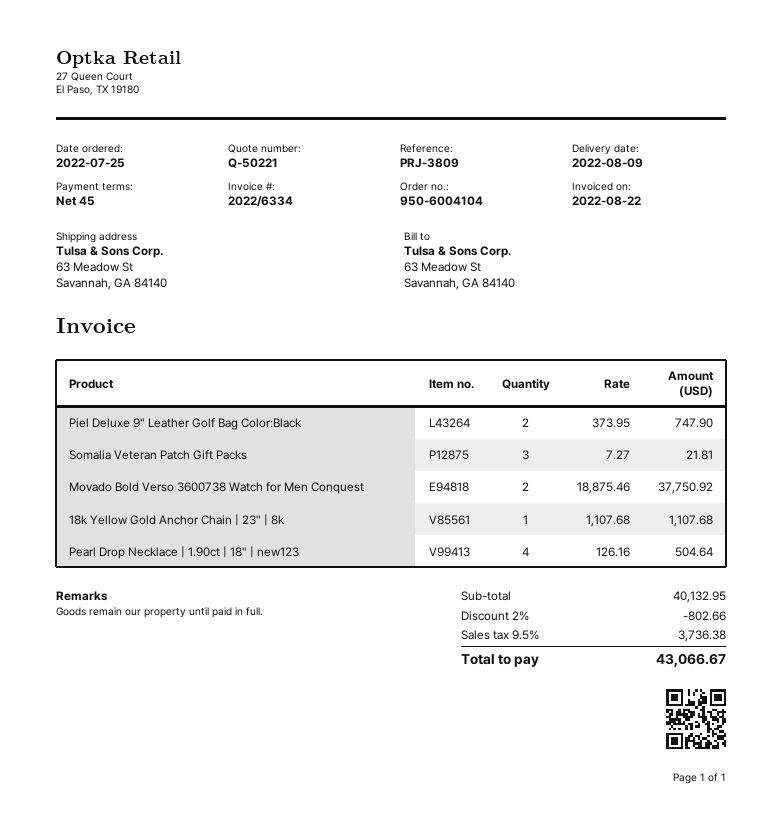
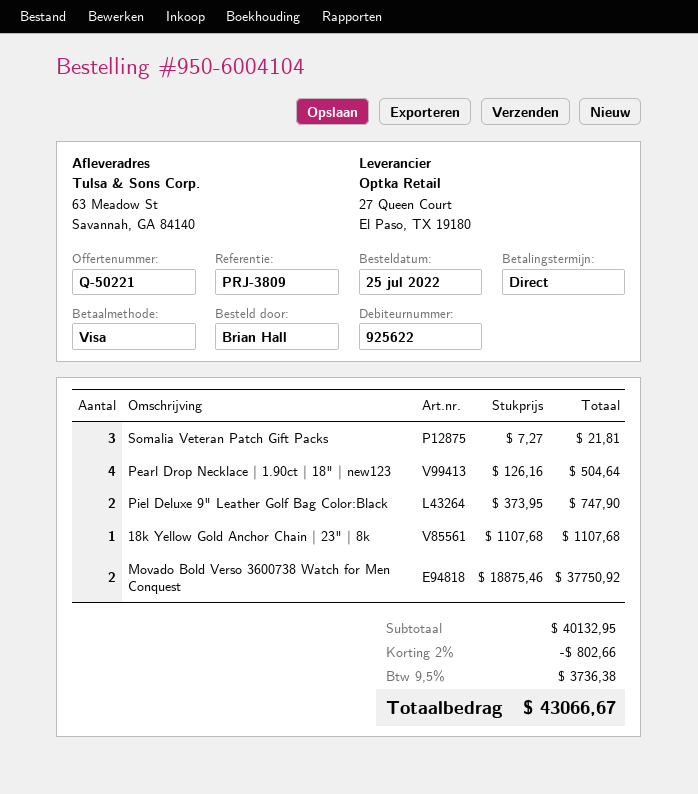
payment terms: 45 days -> on receipt

